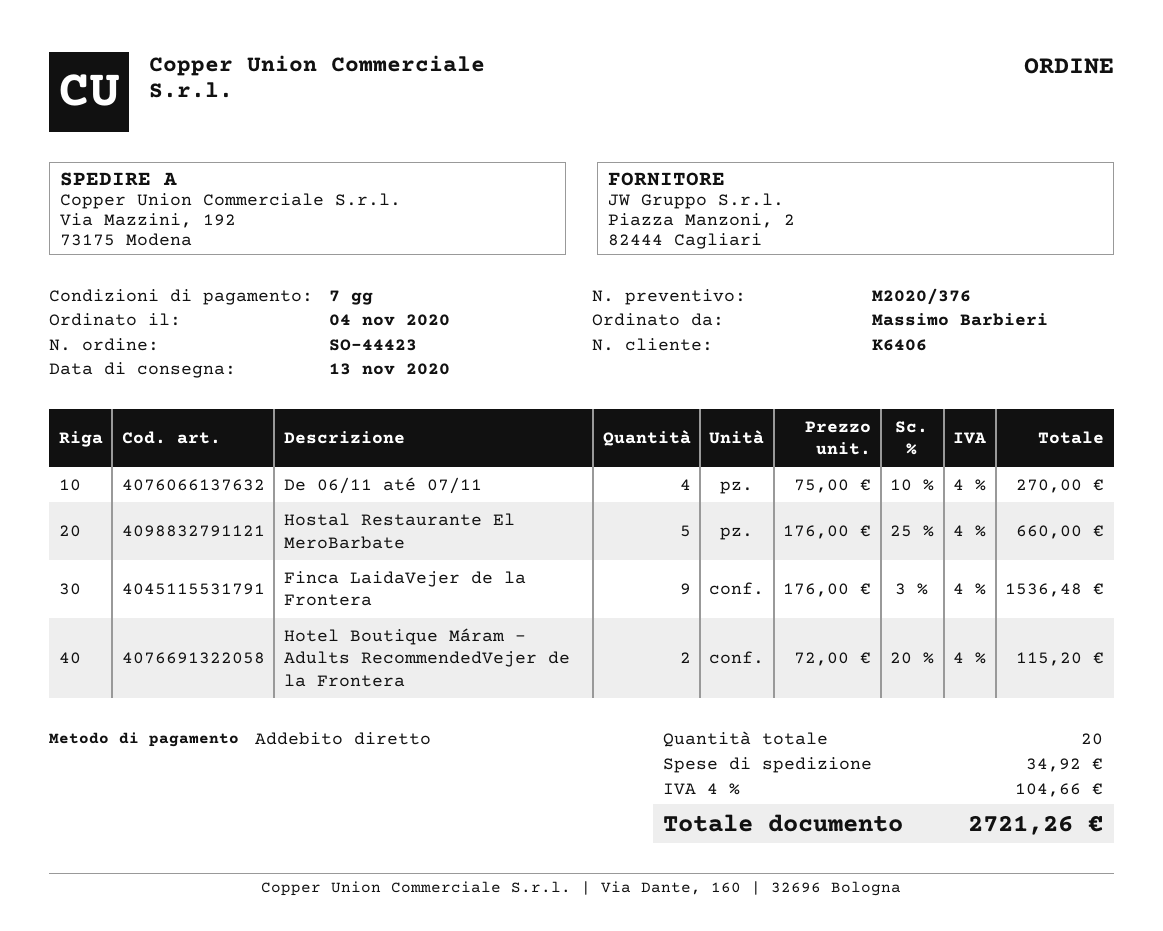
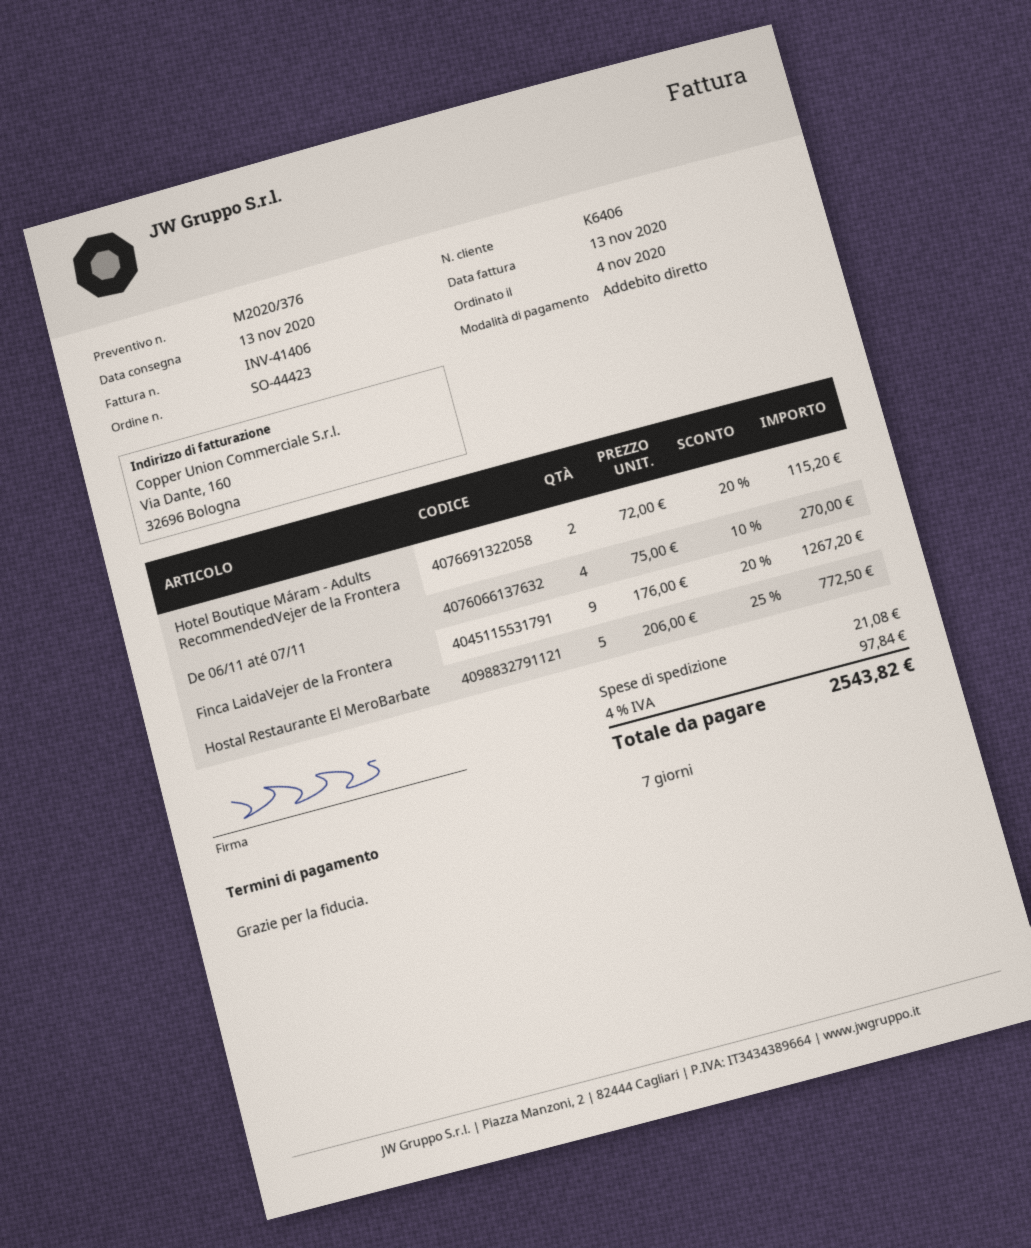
Hostal Restaurante El MeroBarbate: 5 x 176.00 - 25% = 660.00 -> 5 x 206.00 - 25% = 772.50
Finca LaidaVejer de la Frontera: 9 x 176.00 - 3% = 1536.48 -> 9 x 176.00 - 20% = 1267.20
shipping: 34.92 -> 21.08
tax: 4% = 104.66 -> 4% = 97.84
total: 2721.26 -> 2543.82

